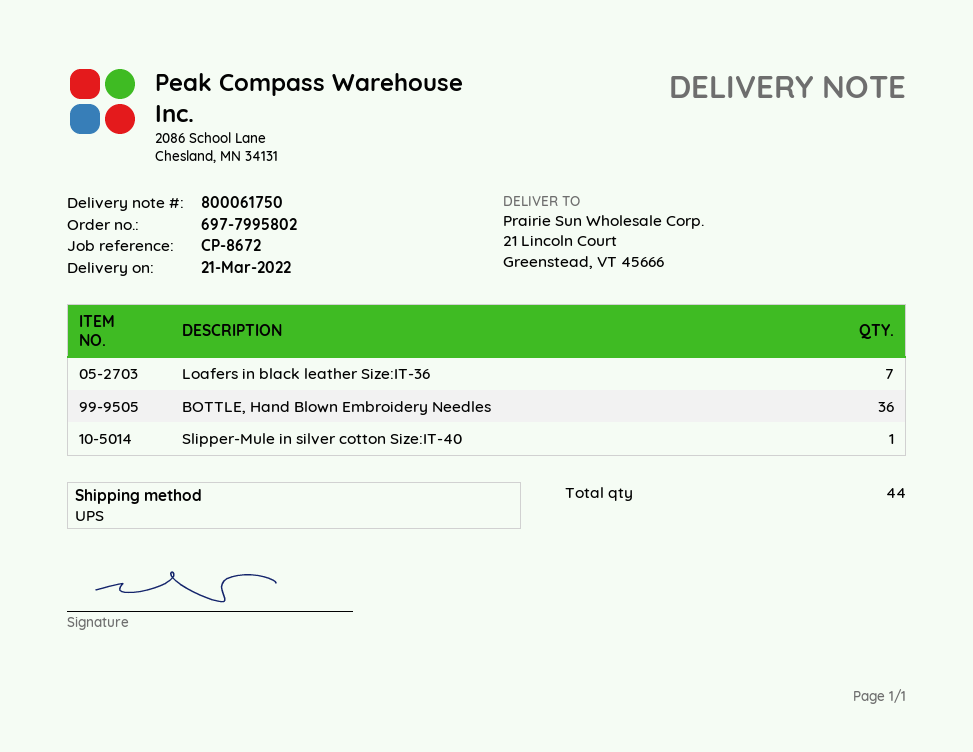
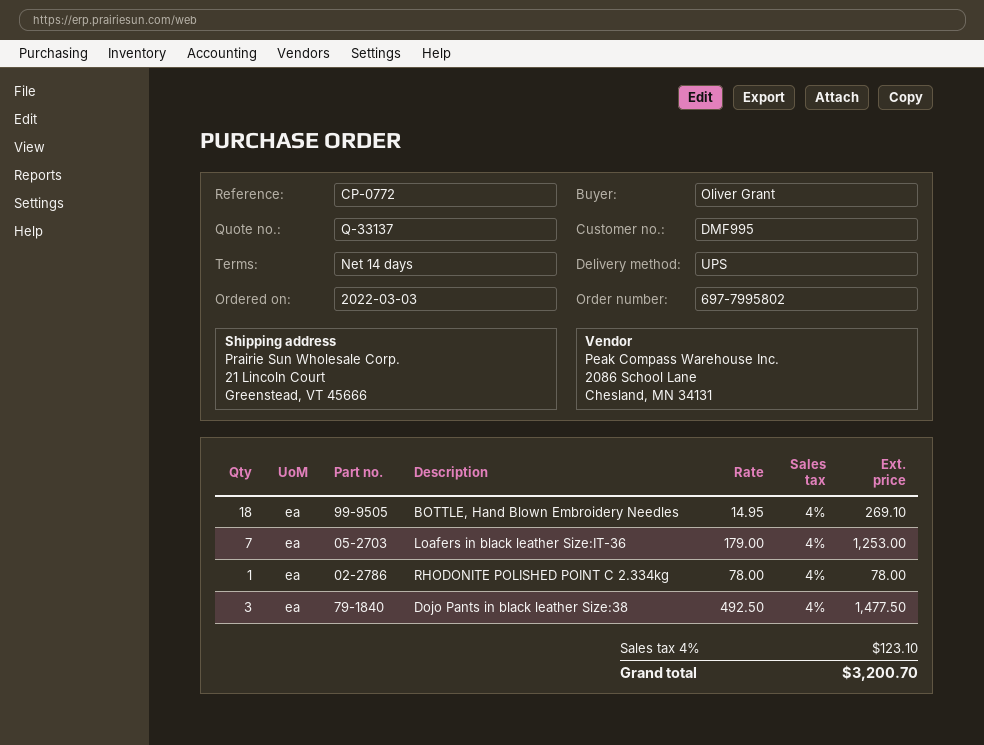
reference: CP-8672 -> CP-0772
BOTTLE, Hand Blown Embroidery Needles: 36 -> 18
Slipper-Mule in silver cotton Size:IT-40: 1 -> none
RHODONITE POLISHED POINT C 2.334kg: none -> 1
Dojo Pants in black leather Size:38: none -> 3

